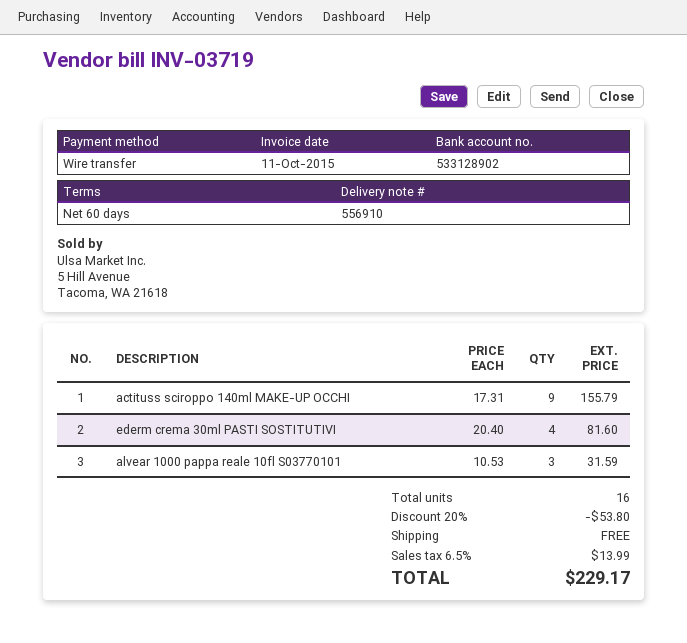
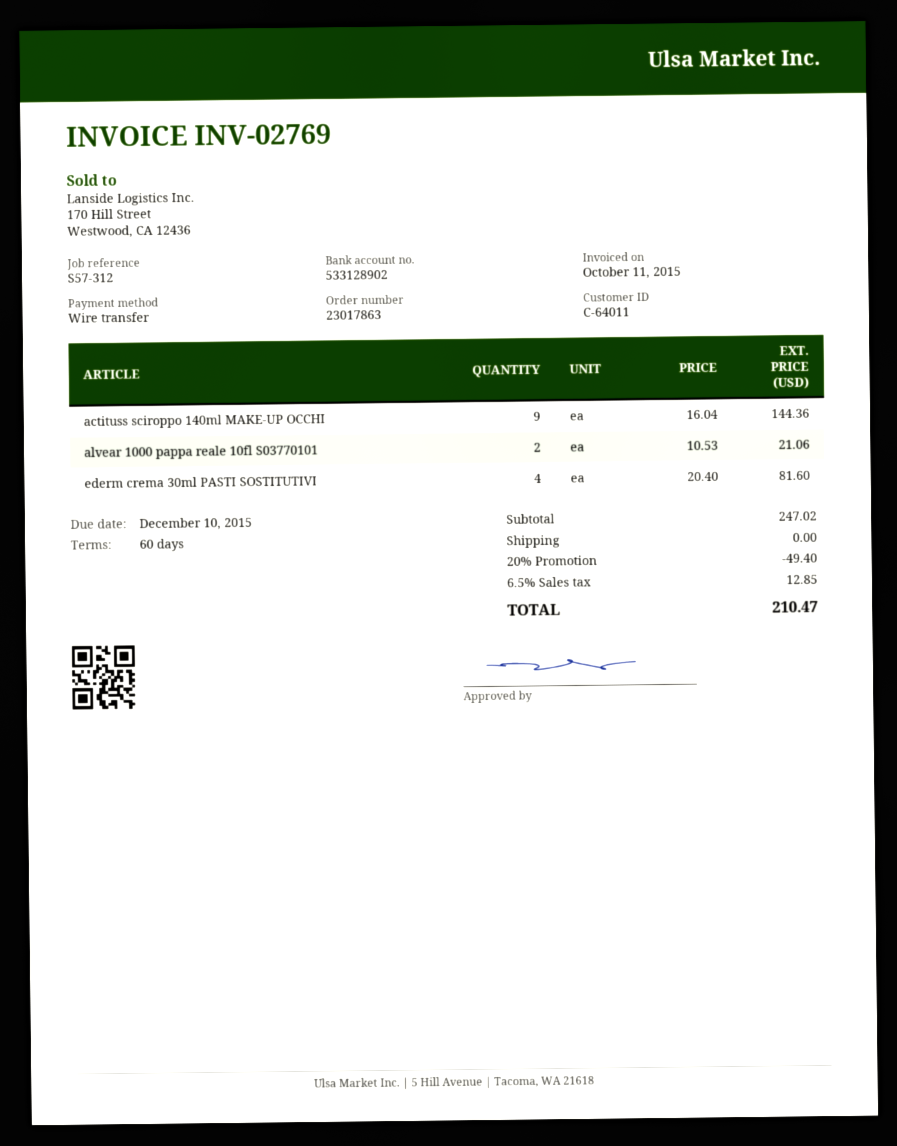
invoice number: INV-03719 -> INV-02769
actituss sciroppo 140ml MAKE-UP OCCHI: 9 x 17.31 = 155.79 -> 9 x 16.04 = 144.36
alvear 1000 pappa reale 10fl S03770101: 3 x 10.53 = 31.59 -> 2 x 10.53 = 21.06
discount: 20% = 53.80 -> 20% = 49.40
tax: 6.5% = 13.99 -> 6.5% = 12.85
total: 229.17 -> 210.47

